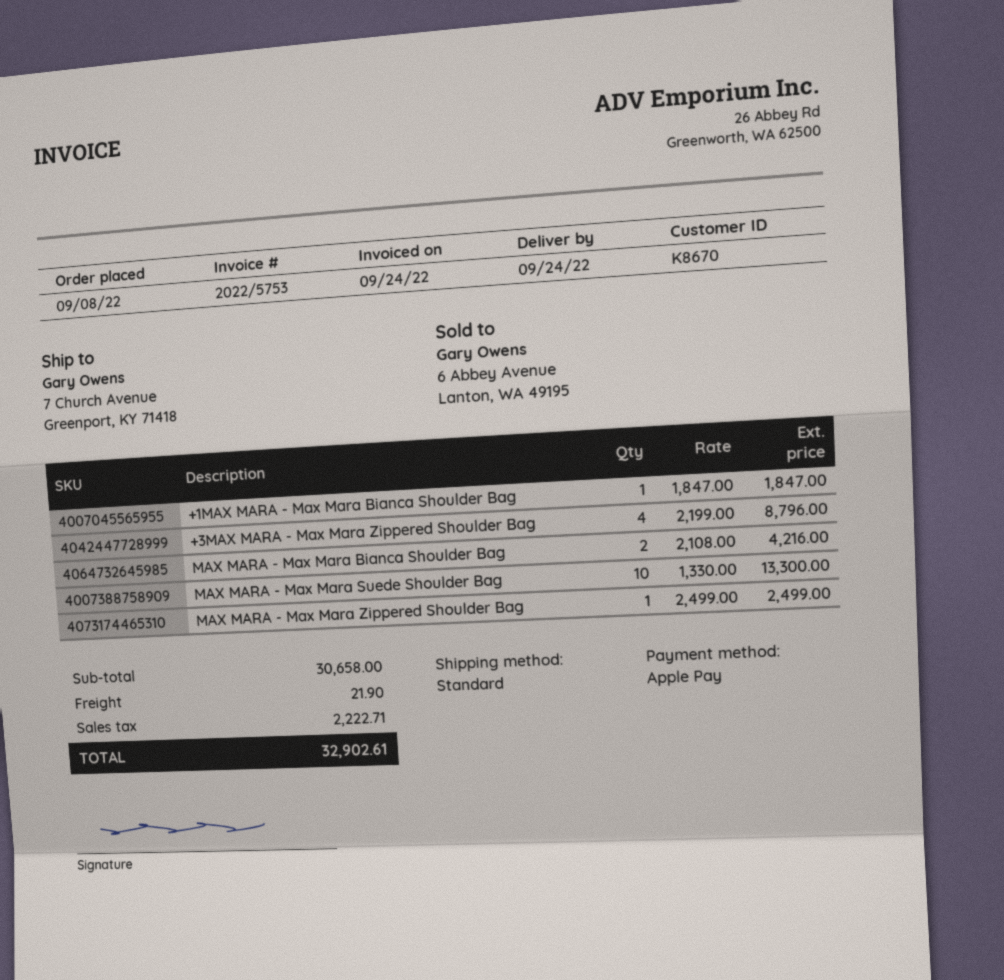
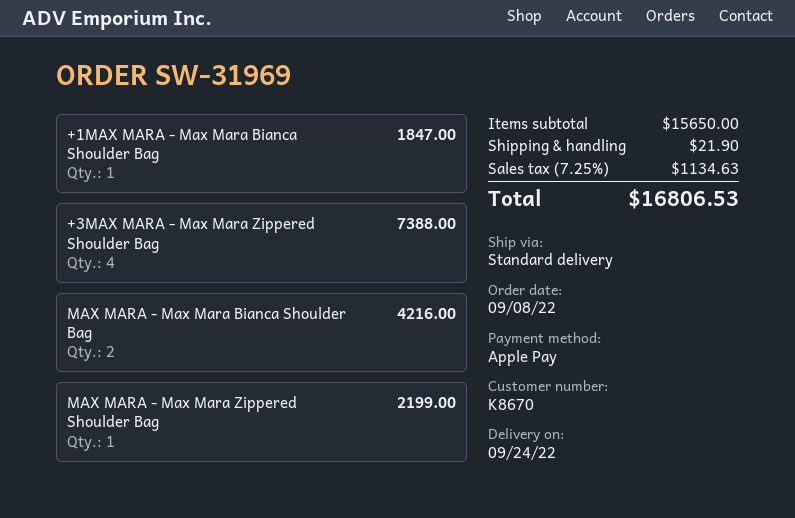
+3MAX MARA - Max Mara Zippered Shoulder Bag: 4 for 8796.00 -> 4 for 7388.00
MAX MARA - Max Mara Suede Shoulder Bag: 10 for 13300.00 -> none
MAX MARA - Max Mara Zippered Shoulder Bag: 1 for 2499.00 -> 1 for 2199.00
subtotal: 30658.00 -> 15650.00
tax: 2222.71 -> 1134.63
total: 32902.61 -> 16806.53

